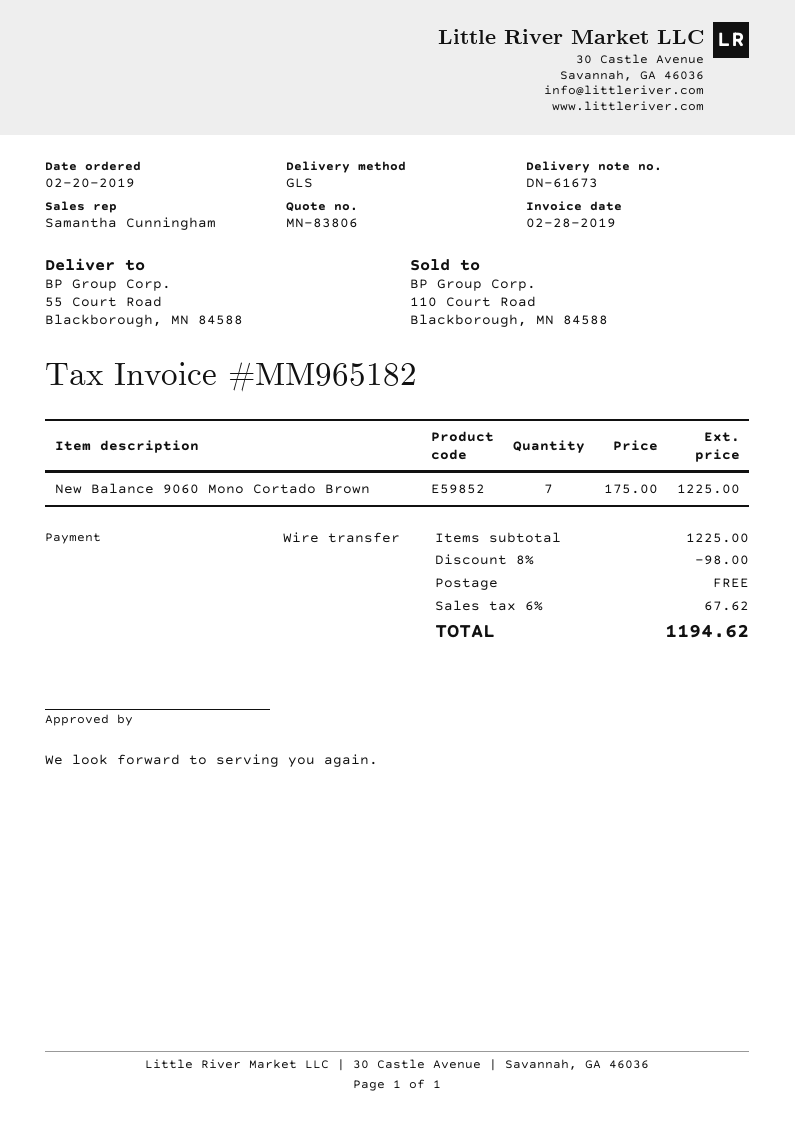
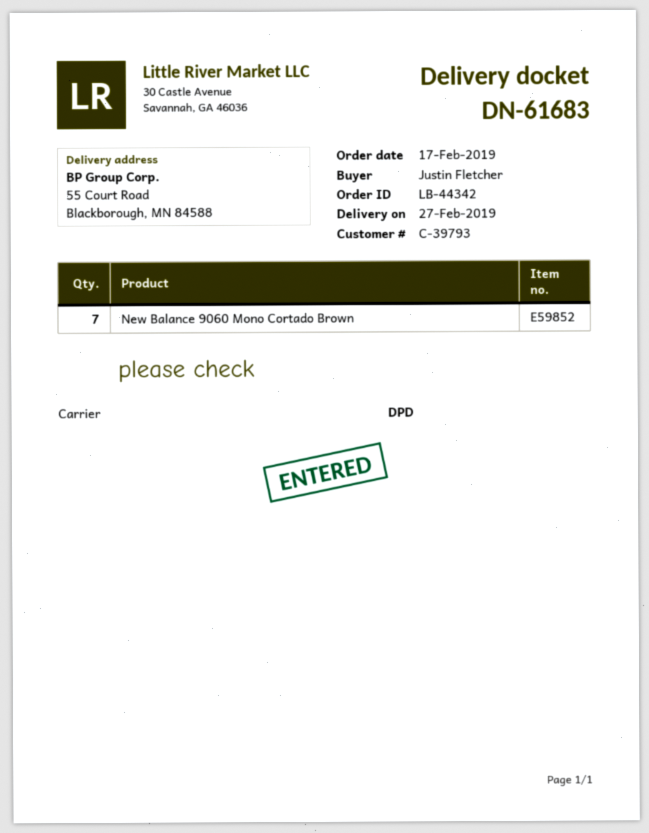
order date: 2019-02-20 -> 2019-02-17
delivery note number: DN-61673 -> DN-61683
shipping method: GLS -> DPD

